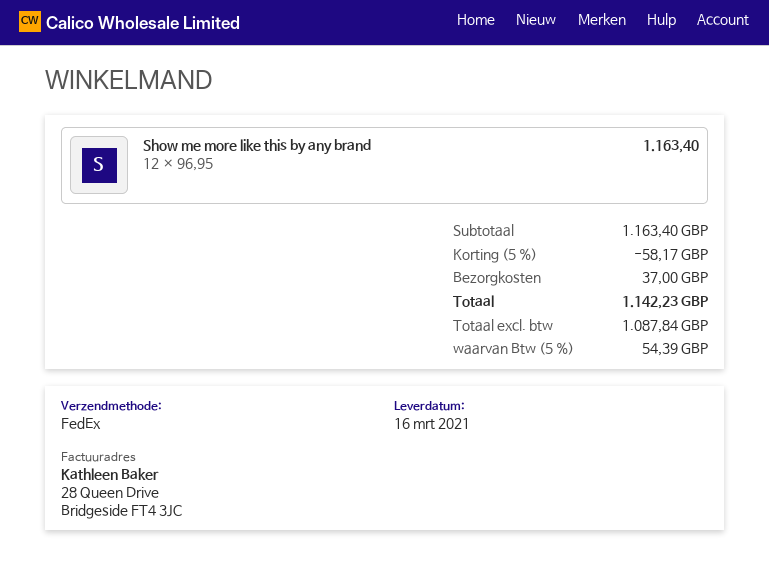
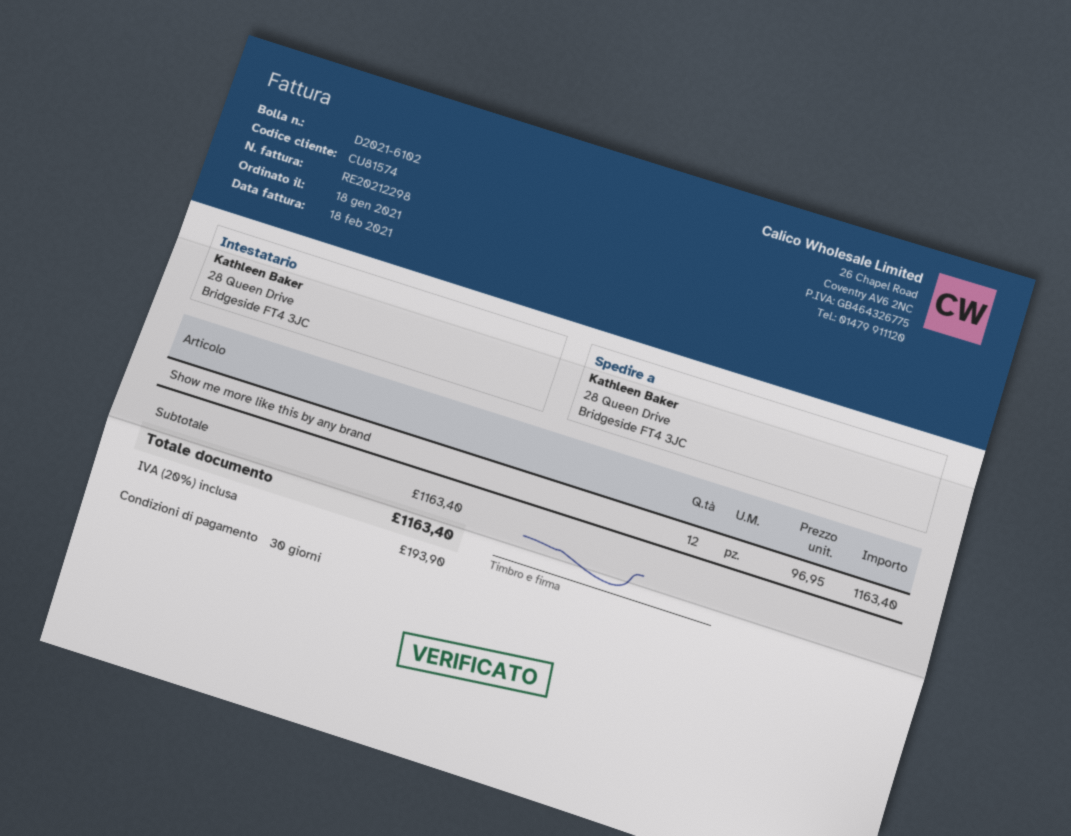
discount: 5% = 58.17 -> none
shipping: 37.00 -> none
tax: 5% = 54.39 -> 20% = 193.90
total: 1142.23 -> 1163.40

